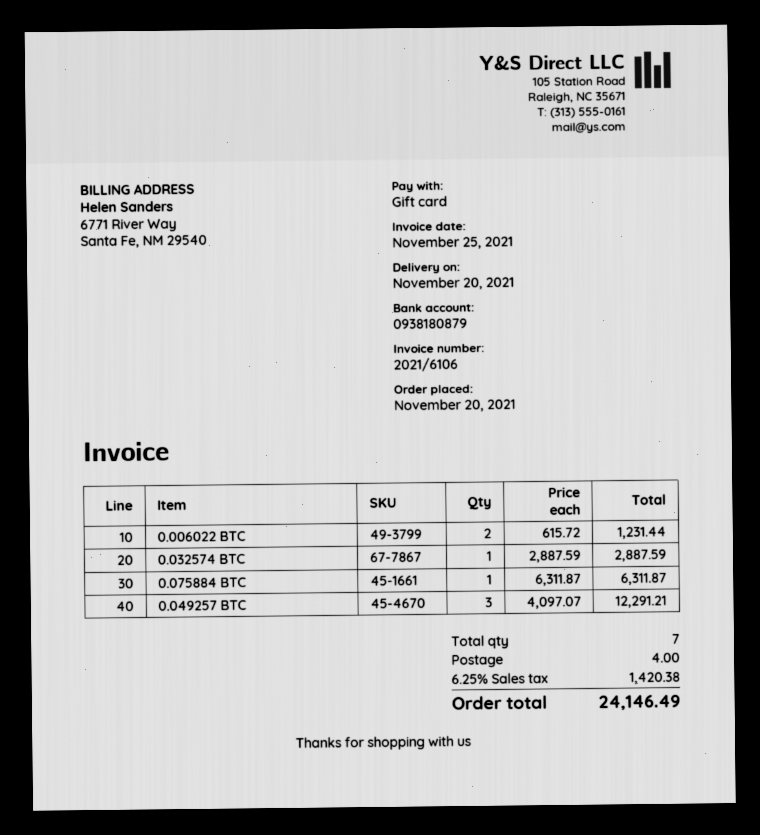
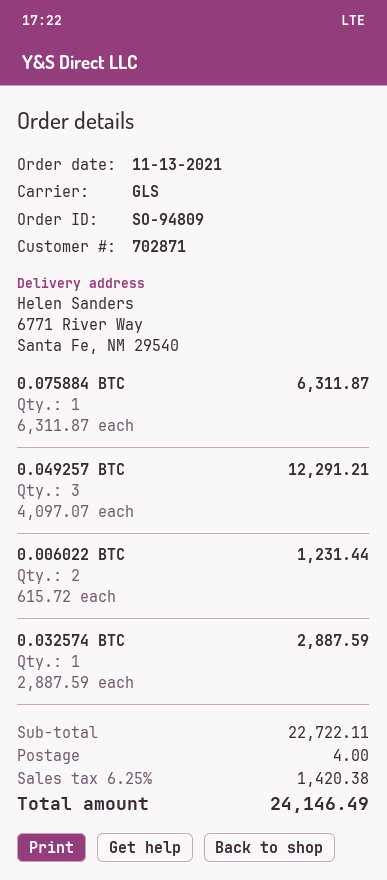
order date: 2021-11-20 -> 2021-11-13

